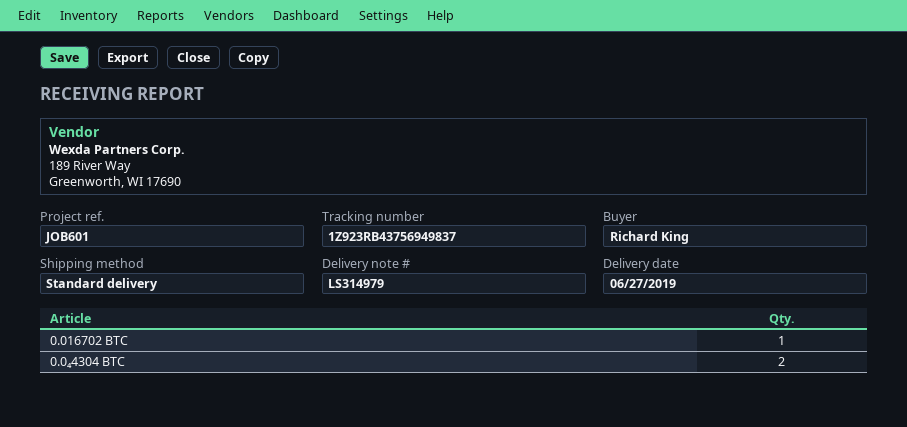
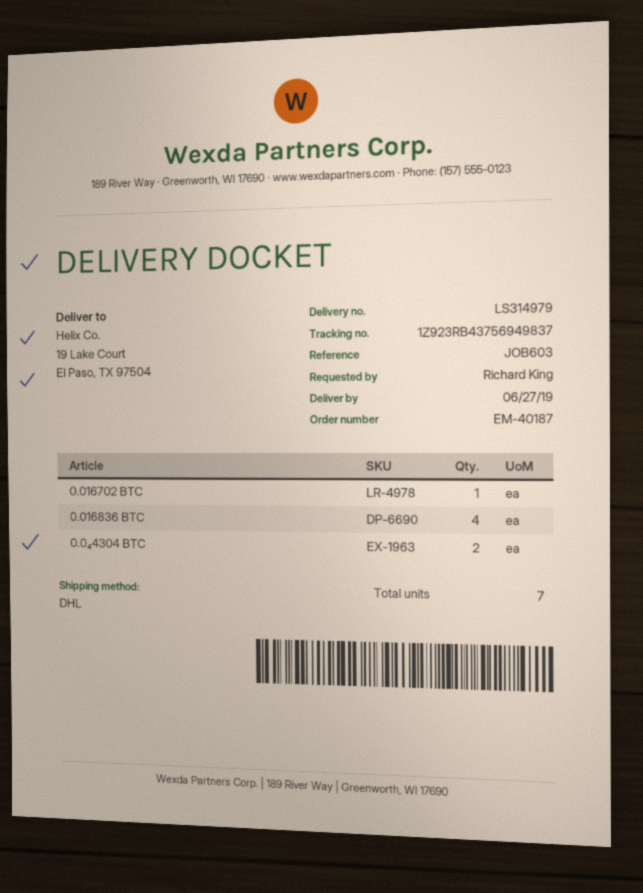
reference: JOB601 -> JOB603
shipping method: standard -> DHL
0.016836 BTC: none -> 4

